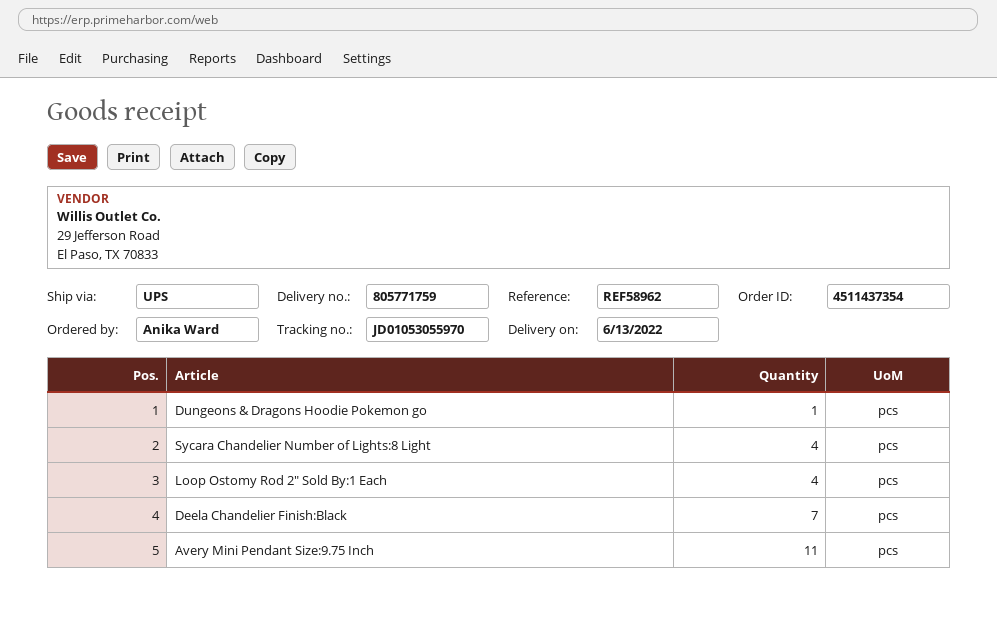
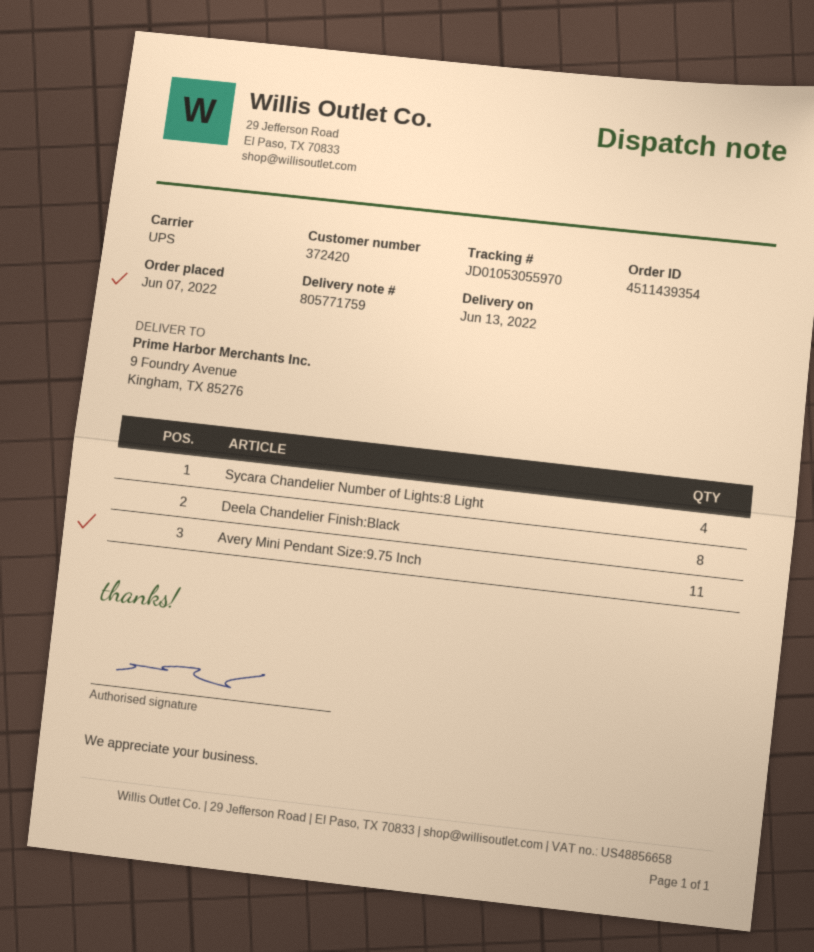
order number: 4511437354 -> 4511439354
Dungeons & Dragons Hoodie Pokemon go: 1 -> none
Loop Ostomy Rod 2" Sold By:1 Each: 4 -> none
Deela Chandelier Finish:Black: 7 -> 8

